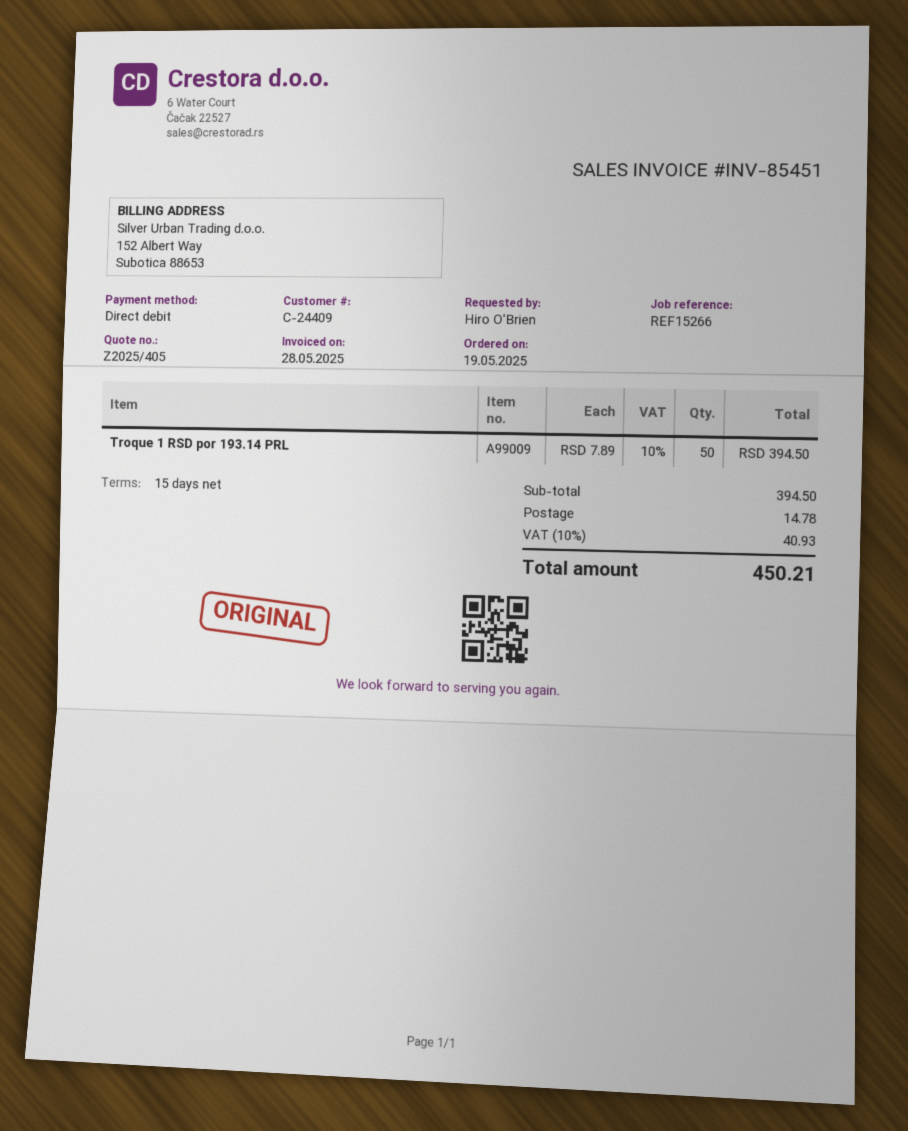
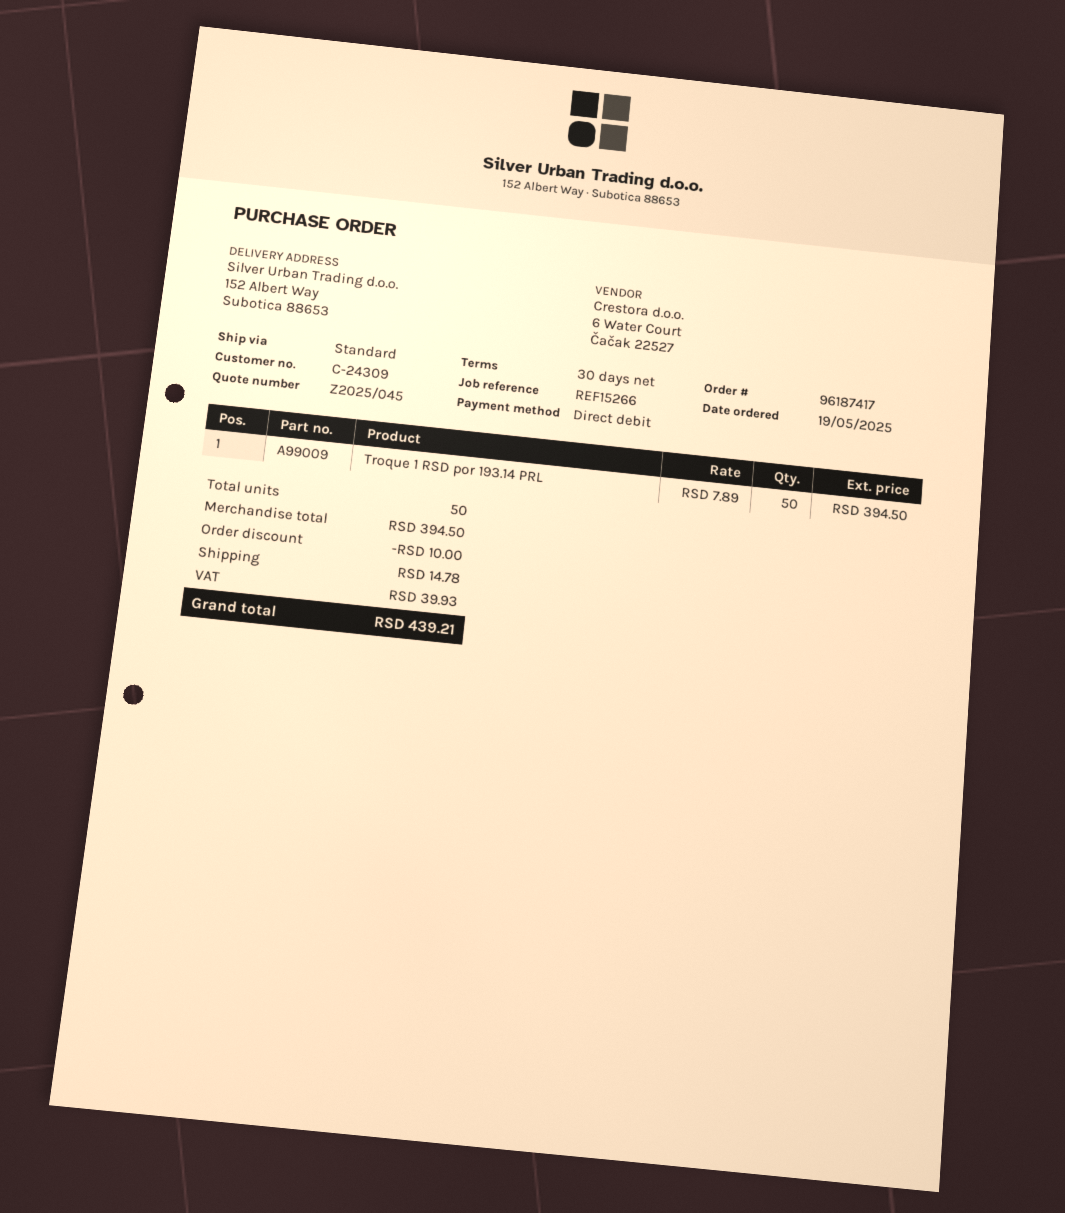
quote number: Z2025/405 -> Z2025/045
payment terms: 15 days -> 30 days
customer number: C-24409 -> C-24309
discount: none -> 10.00
tax: 40.93 -> 39.93
total: 450.21 -> 439.21

